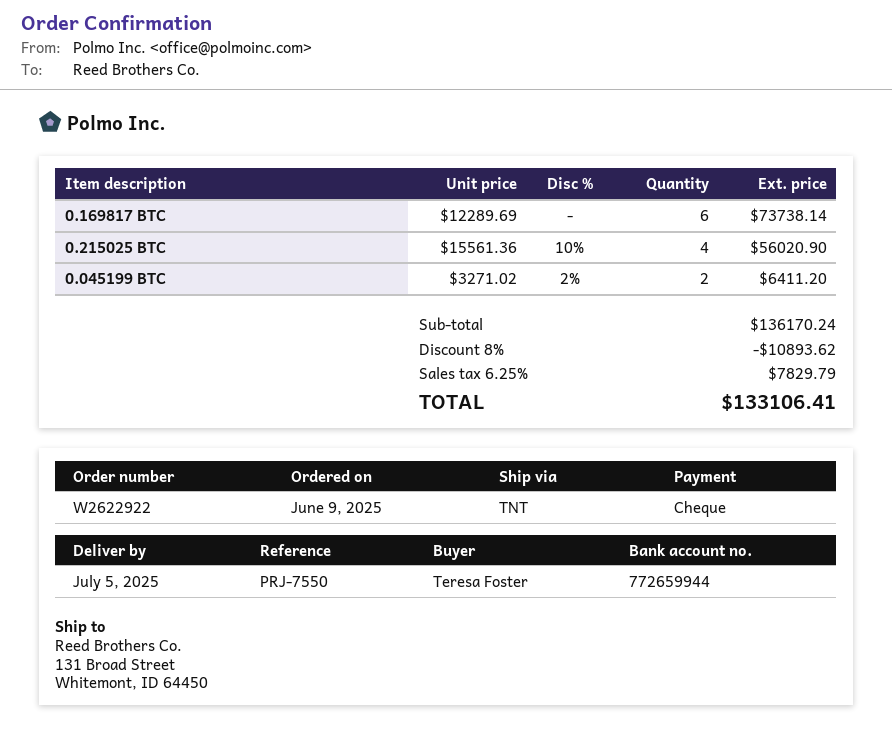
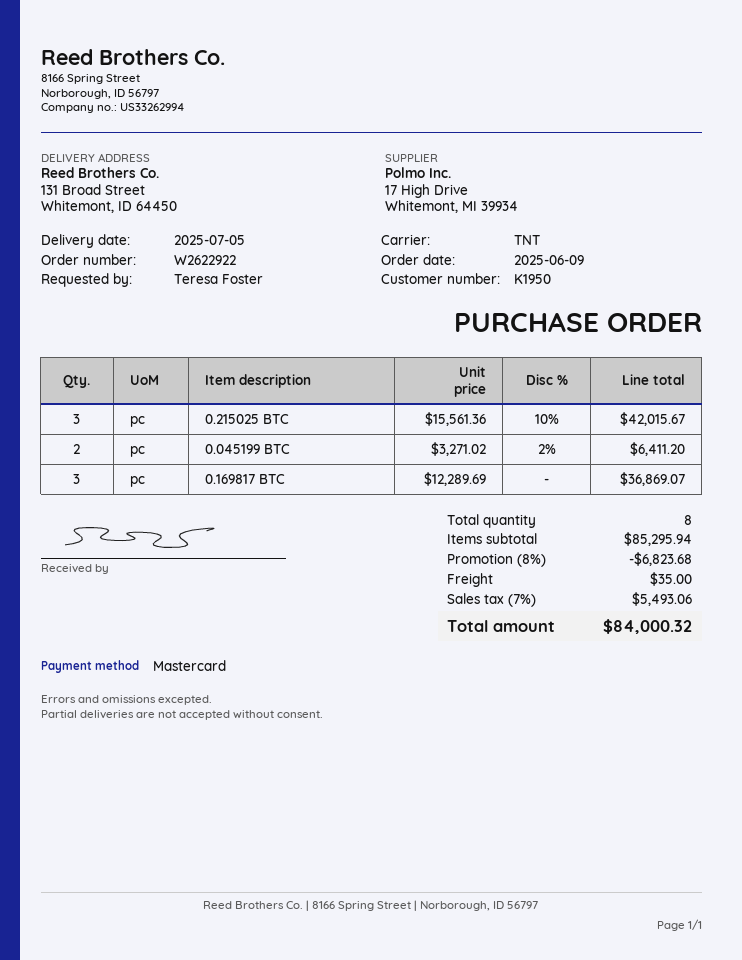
payment method: cheque -> Mastercard
0.169817 BTC: 6 x 12289.69 = 73738.14 -> 3 x 12289.69 = 36869.07
0.215025 BTC: 4 x 15561.36 - 10% = 56020.90 -> 3 x 15561.36 - 10% = 42015.67
subtotal: 136170.24 -> 85295.94
discount: 8% = 10893.62 -> 8% = 6823.68
shipping: none -> 35.00
tax: 6.25% = 7829.79 -> 7% = 5493.06
total: 133106.41 -> 84000.32

